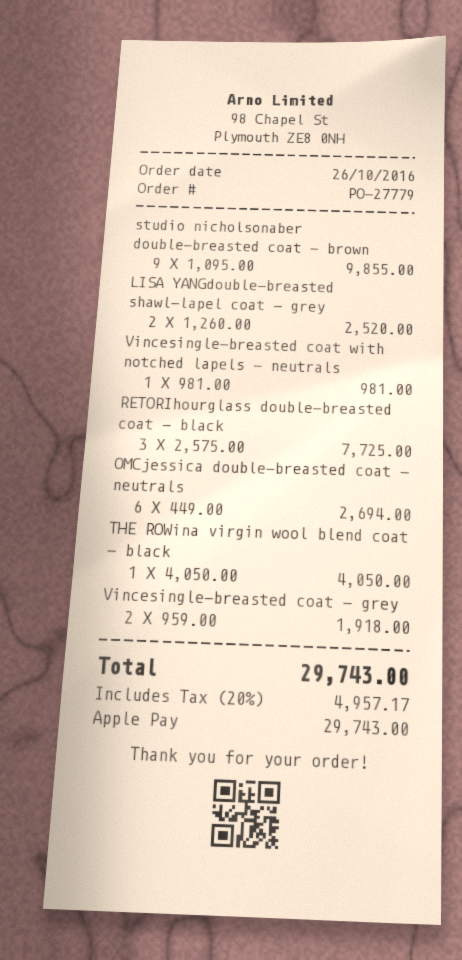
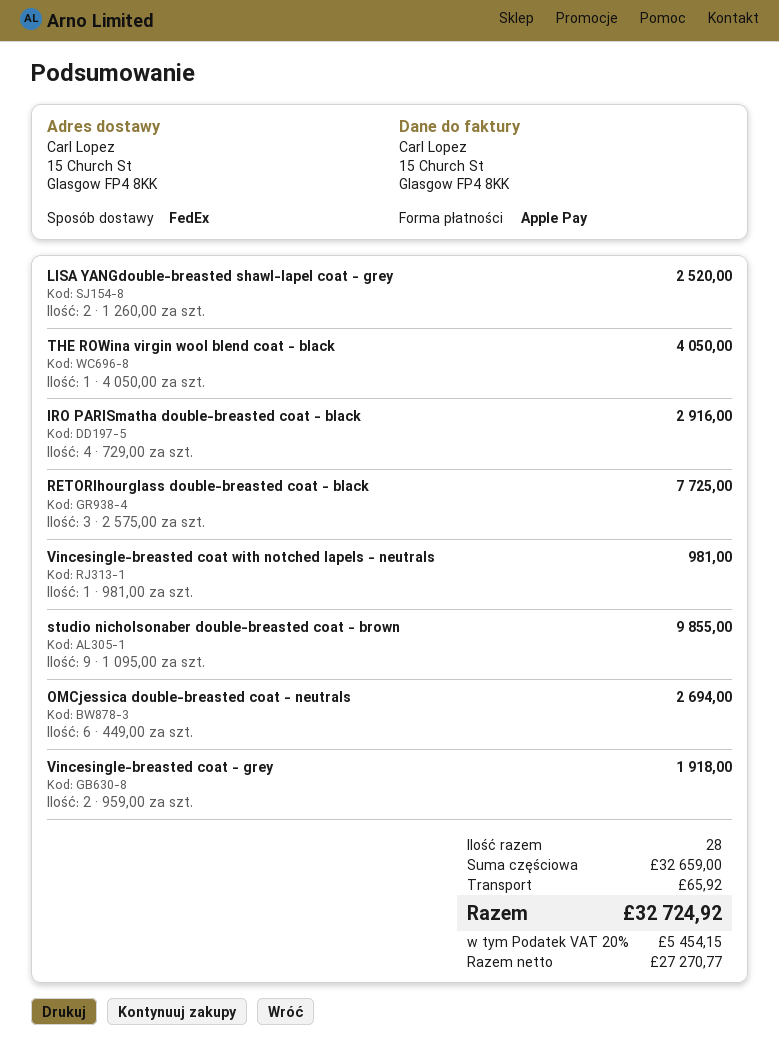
IRO PARISmatha double-breasted coat - black: none -> 4 x 729.00 = 2916.00
shipping: none -> 65.92
tax: 20% = 4957.17 -> 20% = 5454.15
total: 29743.00 -> 32724.92

